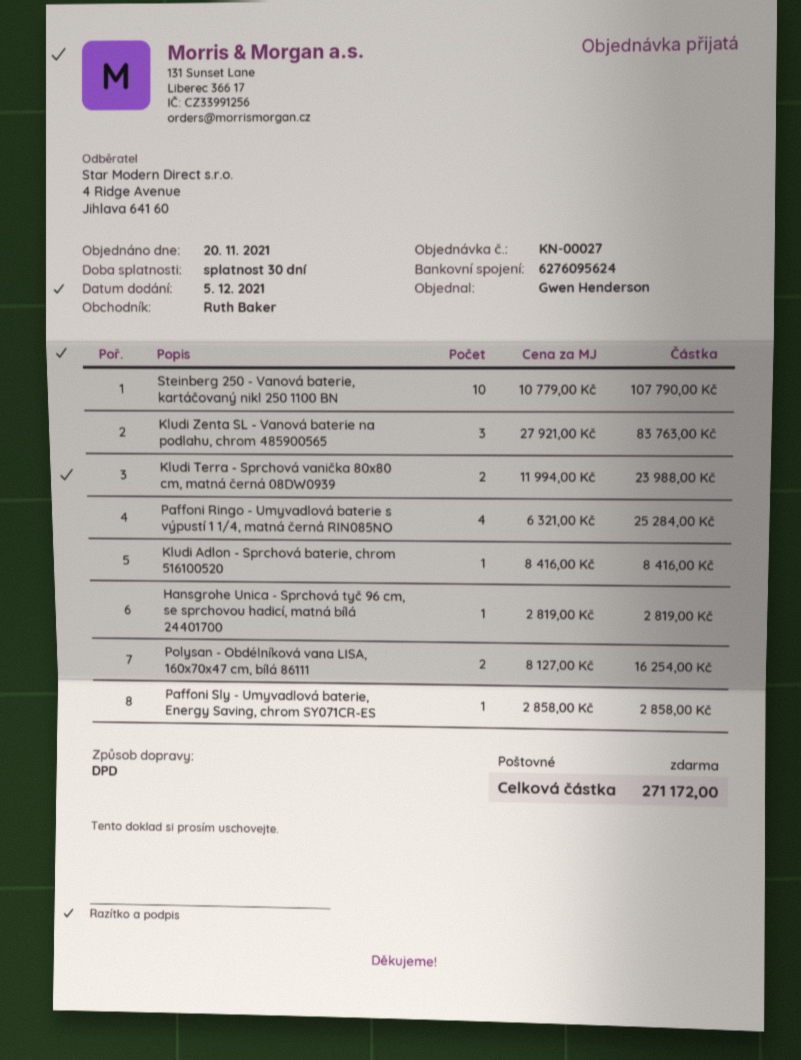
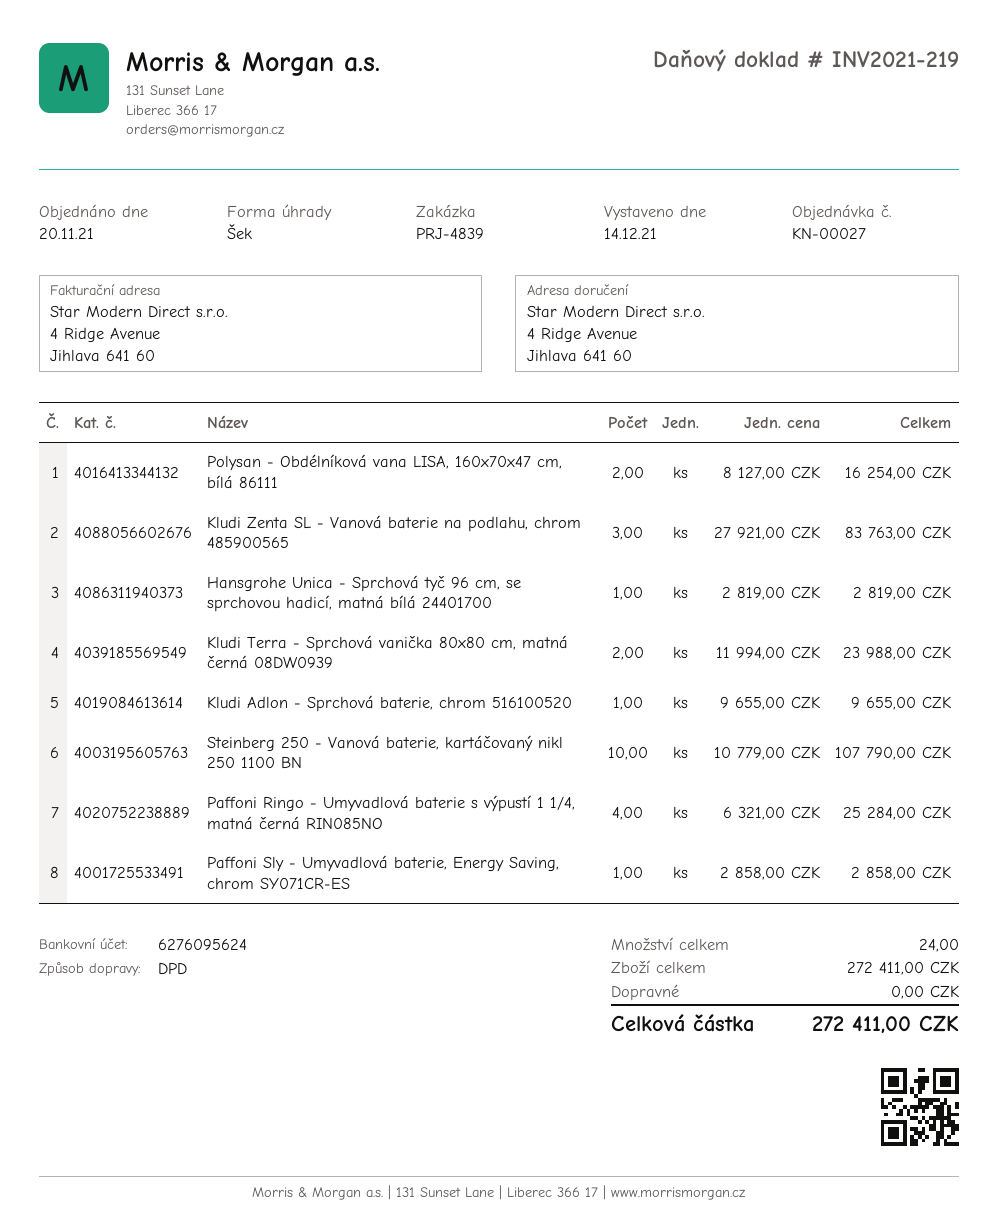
Kludi Adlon - Sprchová baterie, chrom 516100520: 1 x 8416.00 = 8416.00 -> 1 x 9655.00 = 9655.00
total: 271172.00 -> 272411.00

